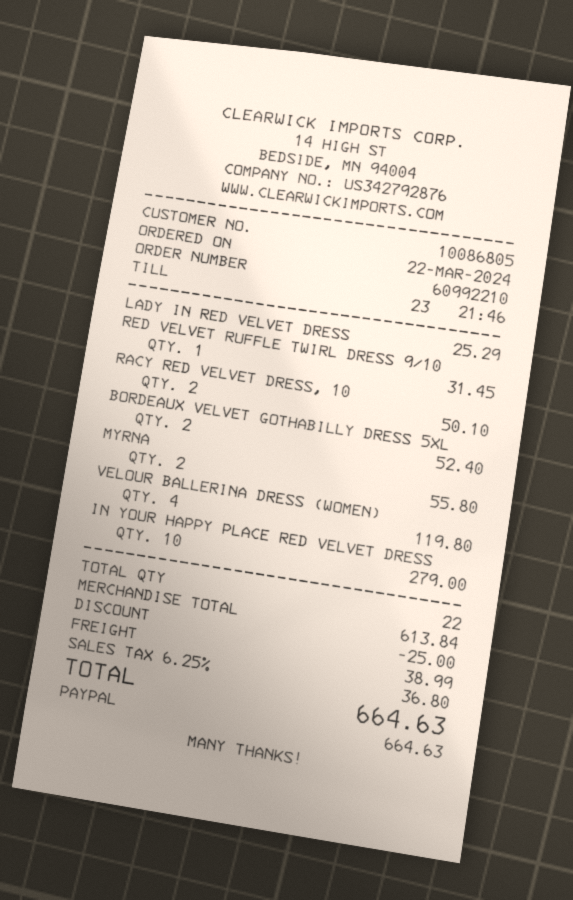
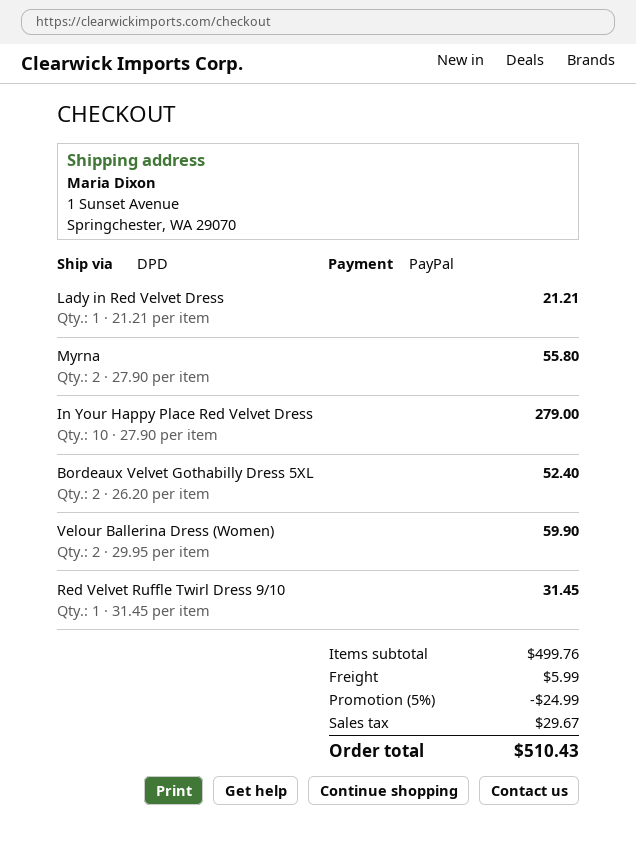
LADY IN RED VELVET DRESS: 1 for 25.29 -> 1 for 21.21
RACY RED VELVET DRESS, 10: 2 for 50.10 -> none
VELOUR BALLERINA DRESS (WOMEN): 4 for 119.80 -> 2 for 59.90
subtotal: 613.84 -> 499.76
discount: 25.00 -> 24.99
shipping: 38.99 -> 5.99
tax: 36.80 -> 29.67
total: 664.63 -> 510.43

